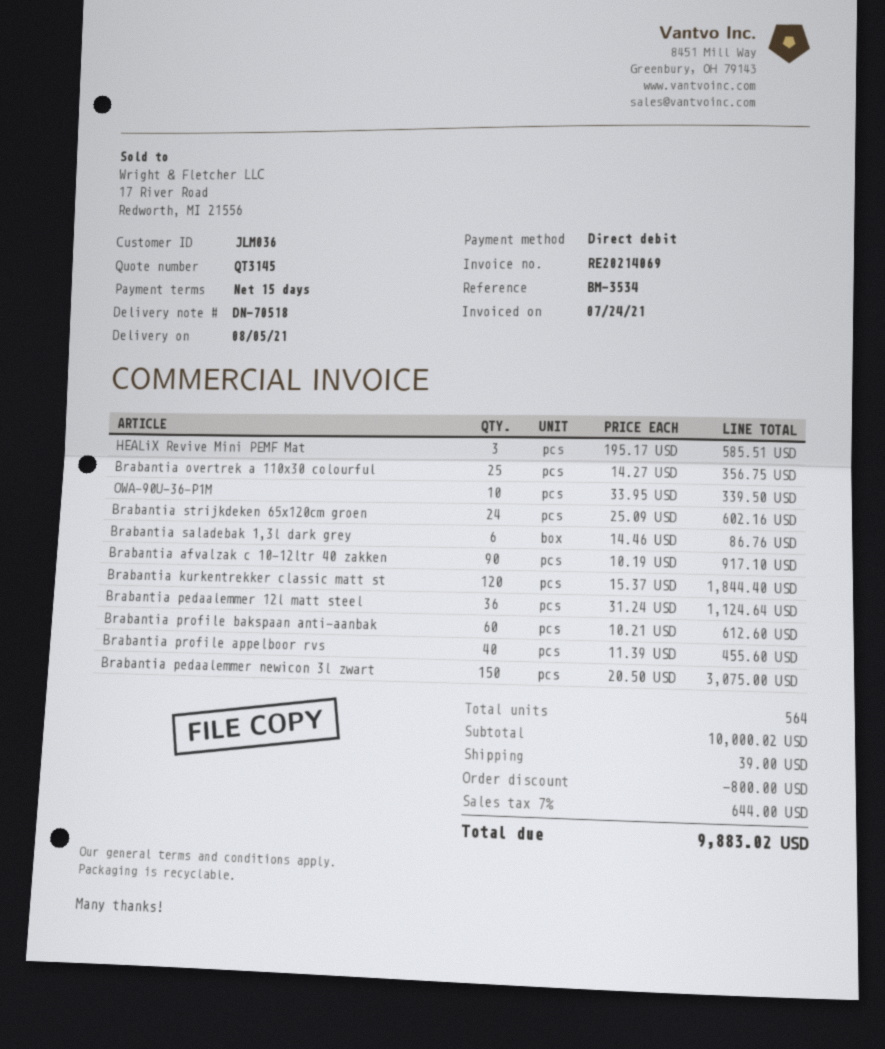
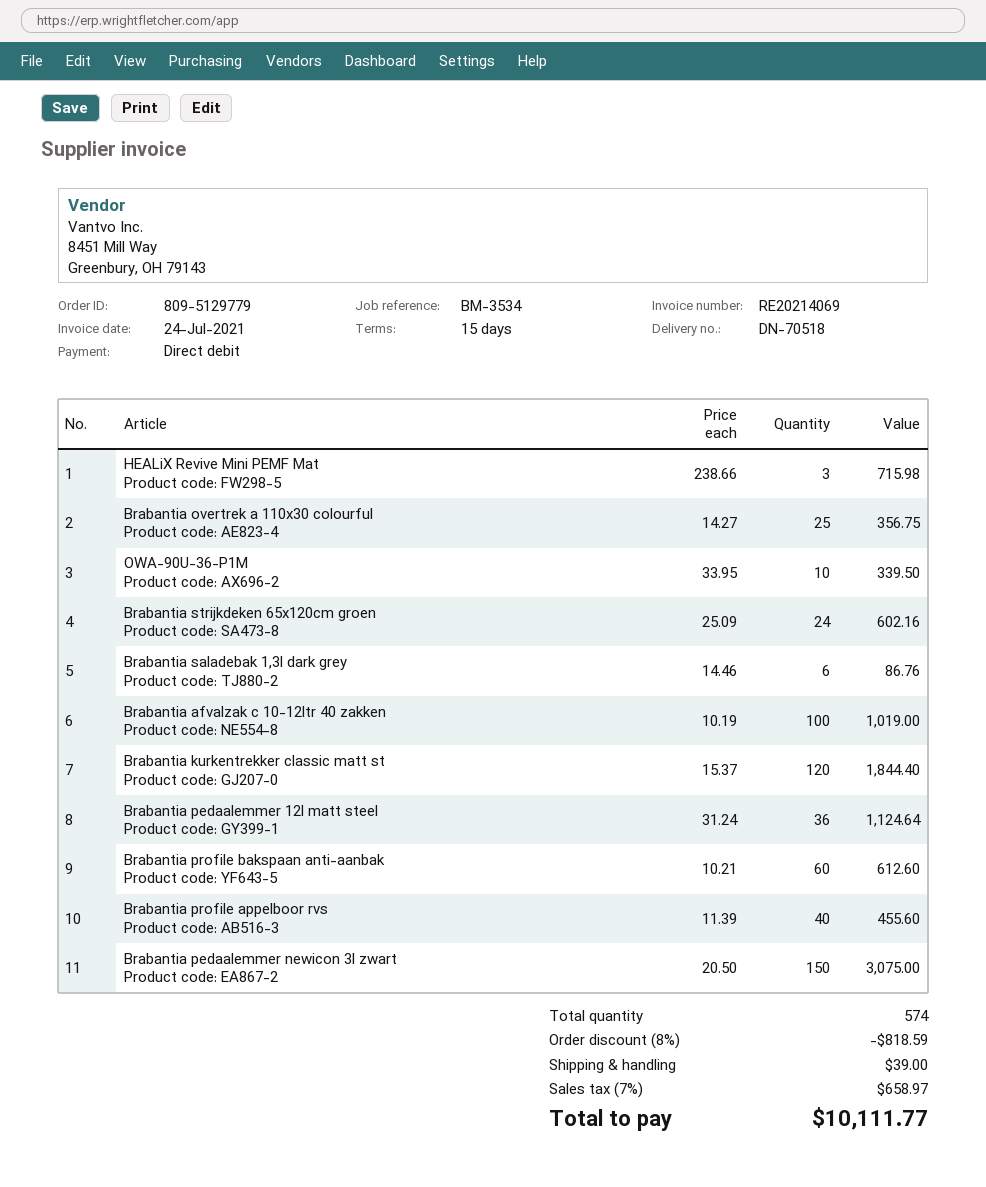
HEALiX Revive Mini PEMF Mat: 3 x 195.17 = 585.51 -> 3 x 238.66 = 715.98
Brabantia afvalzak c 10-12ltr 40 zakken: 90 x 10.19 = 917.10 -> 100 x 10.19 = 1019.00
total quantity: 564 -> 574
discount: 800.00 -> 818.59
tax: 7% = 644.00 -> 7% = 658.97
total: 9883.02 -> 10111.77

